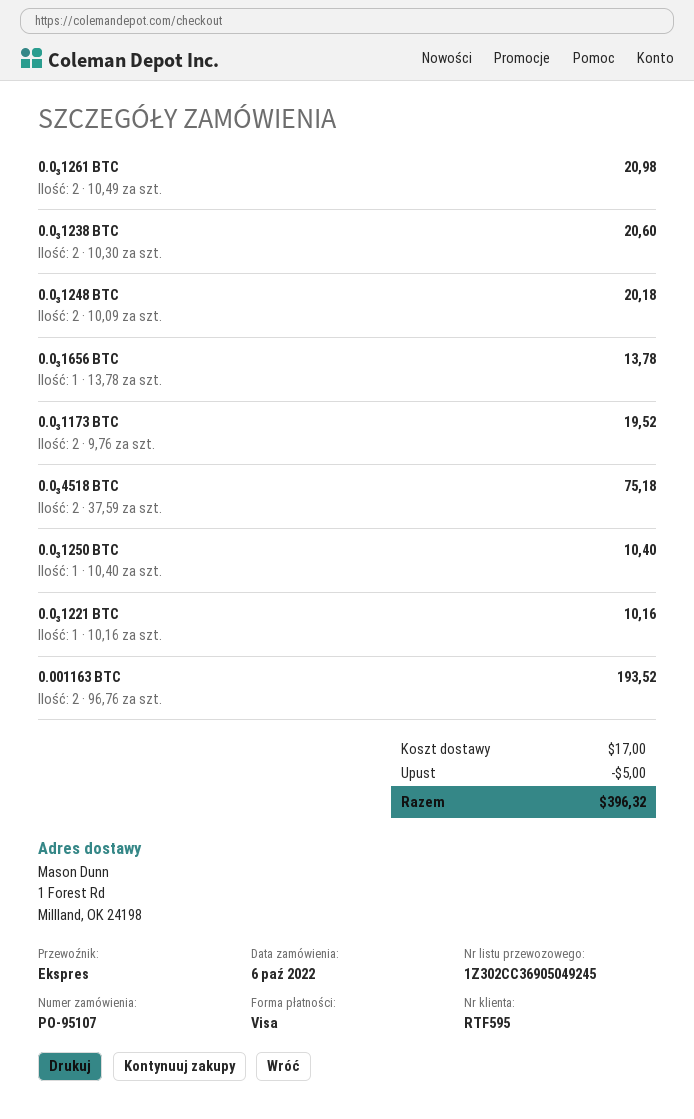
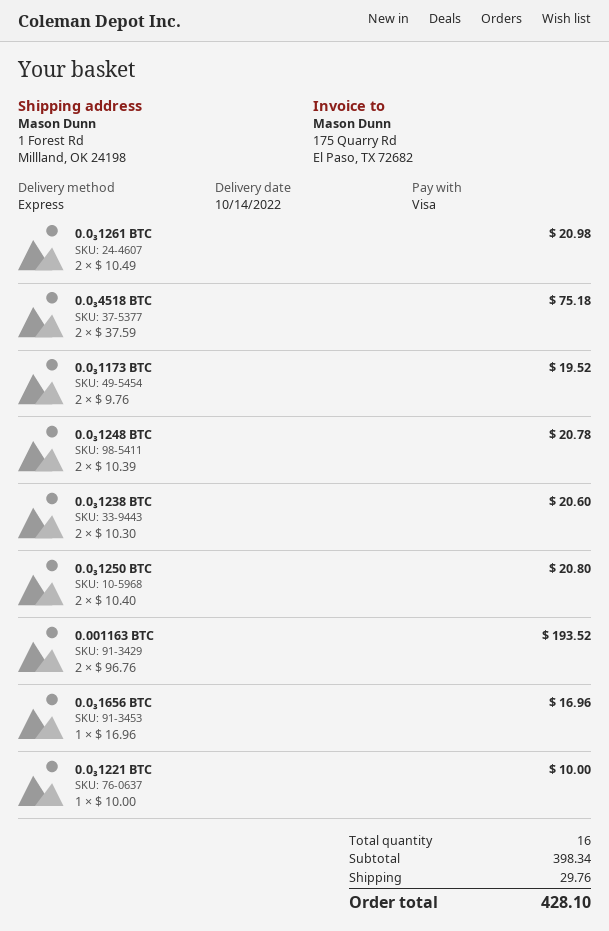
0.0₃1248 BTC: 2 x 10.09 = 20.18 -> 2 x 10.39 = 20.78
0.0₃1656 BTC: 1 x 13.78 = 13.78 -> 1 x 16.96 = 16.96
0.0₃1250 BTC: 1 x 10.40 = 10.40 -> 2 x 10.40 = 20.80
0.0₃1221 BTC: 1 x 10.16 = 10.16 -> 1 x 10.00 = 10.00
discount: 5.00 -> none
shipping: 17.00 -> 29.76
total: 396.32 -> 428.10

